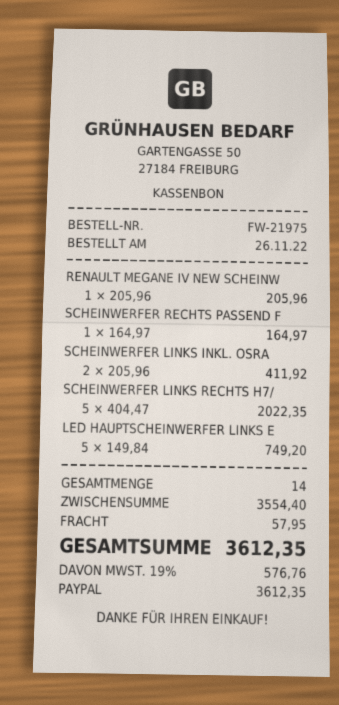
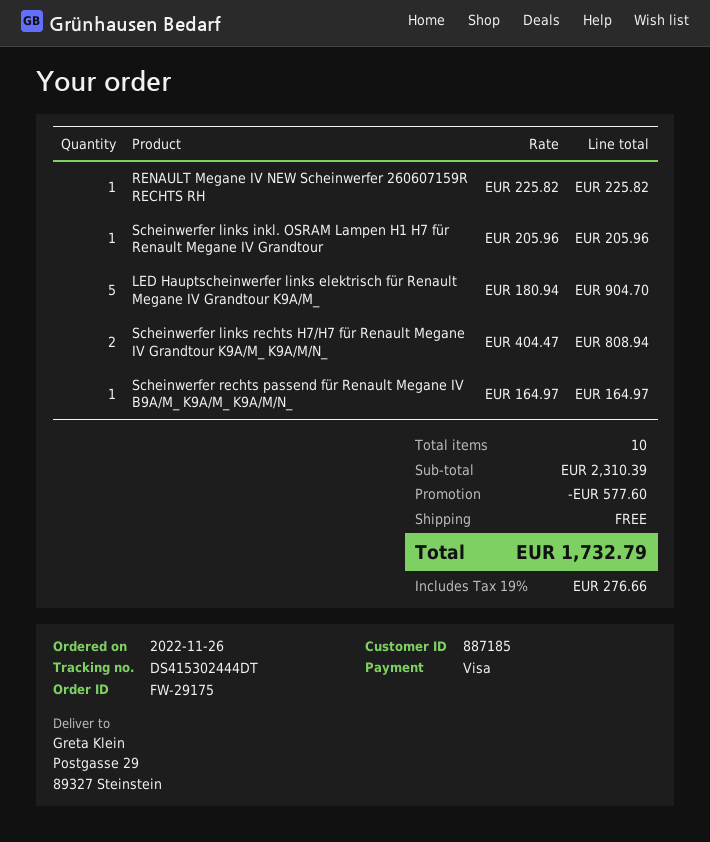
order number: FW-21975 -> FW-29175
payment method: PayPal -> Visa
RENAULT MEGANE IV NEW SCHEINW: 1 x 205.96 = 205.96 -> 1 x 225.82 = 225.82
SCHEINWERFER LINKS INKL. OSRA: 2 x 205.96 = 411.92 -> 1 x 205.96 = 205.96
SCHEINWERFER LINKS RECHTS H7/: 5 x 404.47 = 2022.35 -> 2 x 404.47 = 808.94
LED HAUPTSCHEINWERFER LINKS E: 5 x 149.84 = 749.20 -> 5 x 180.94 = 904.70
total quantity: 14 -> 10
subtotal: 3554.40 -> 2310.39
discount: none -> 577.60
shipping: 57.95 -> 0.00
tax: 19% = 576.76 -> 19% = 276.66
total: 3612.35 -> 1732.79

